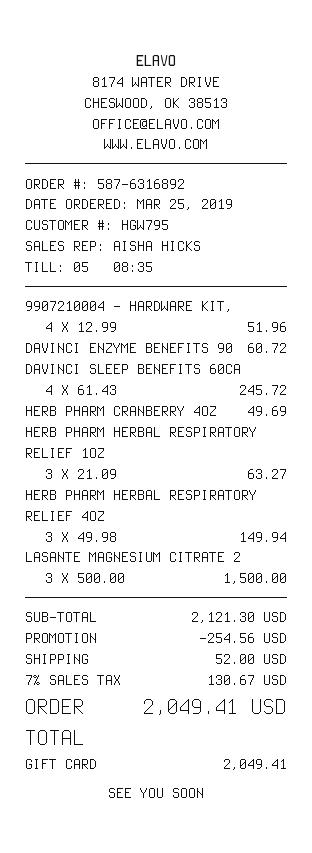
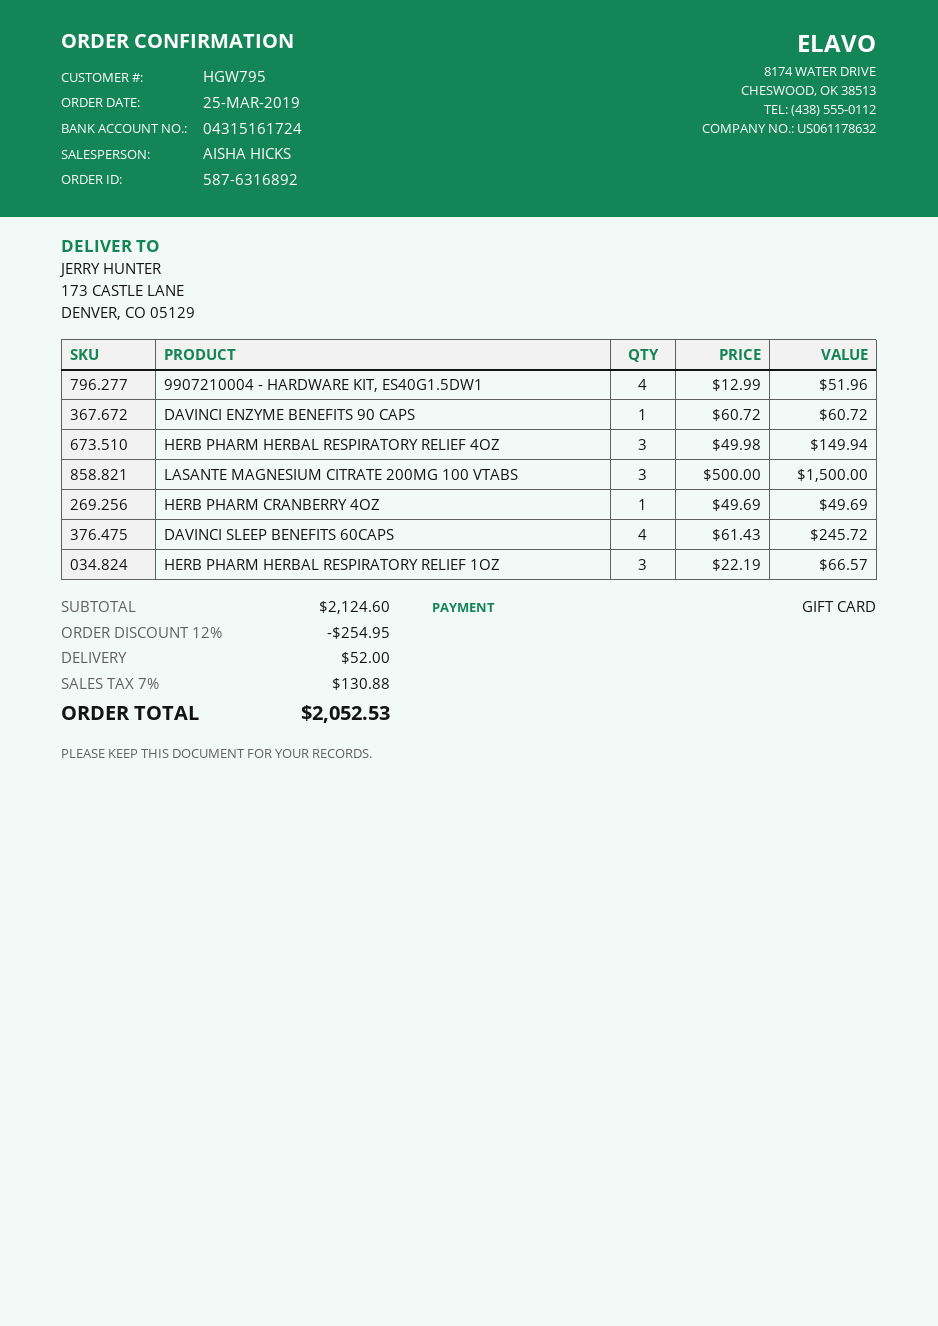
HERB PHARM HERBAL RESPIRATORY RELIEF 1OZ: 3 x 21.09 = 63.27 -> 3 x 22.19 = 66.57
subtotal: 2121.30 -> 2124.60
discount: 254.56 -> 254.95
tax: 7% = 130.67 -> 7% = 130.88
total: 2049.41 -> 2052.53

